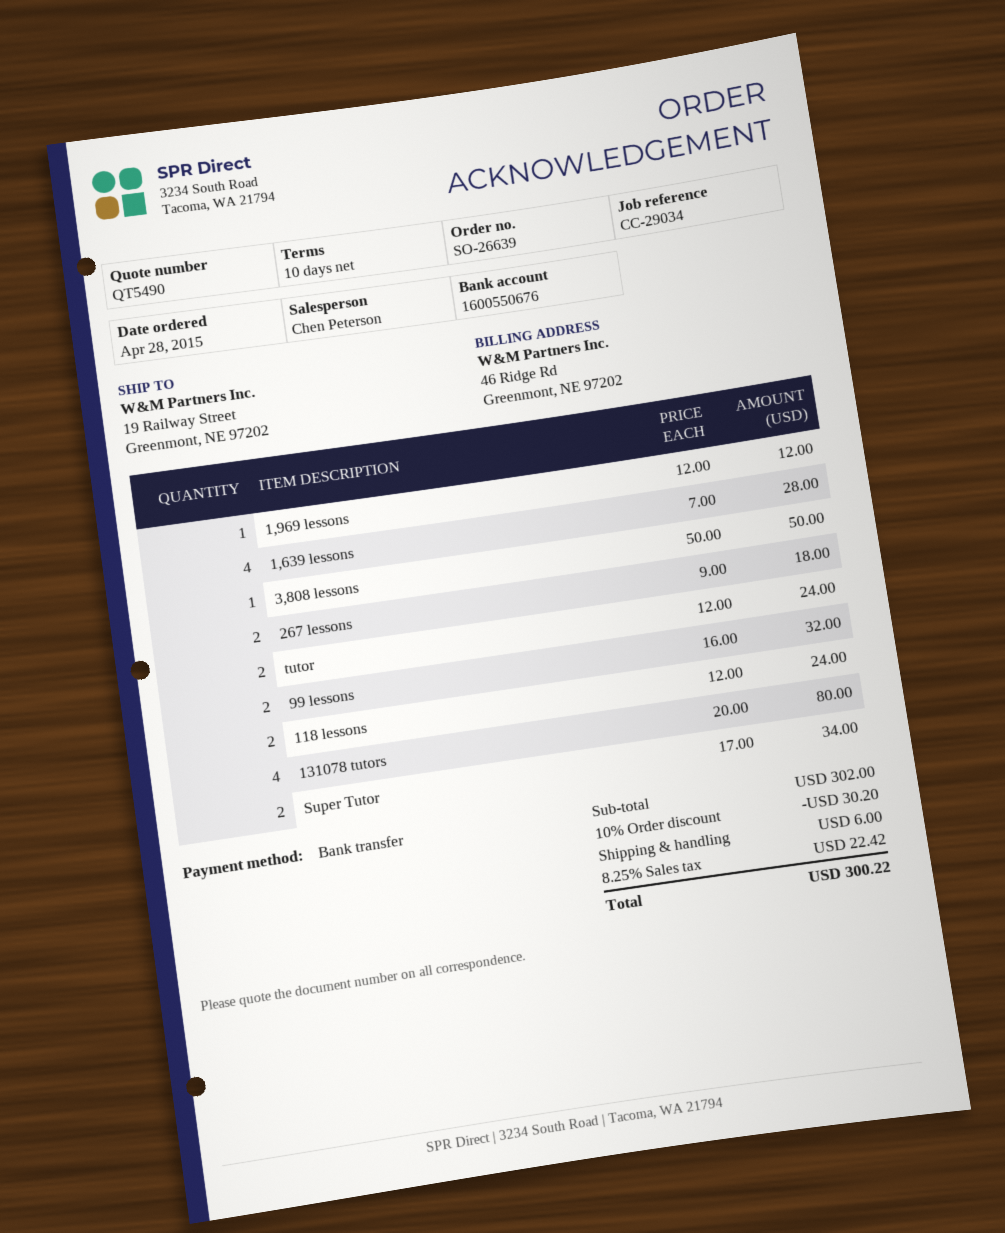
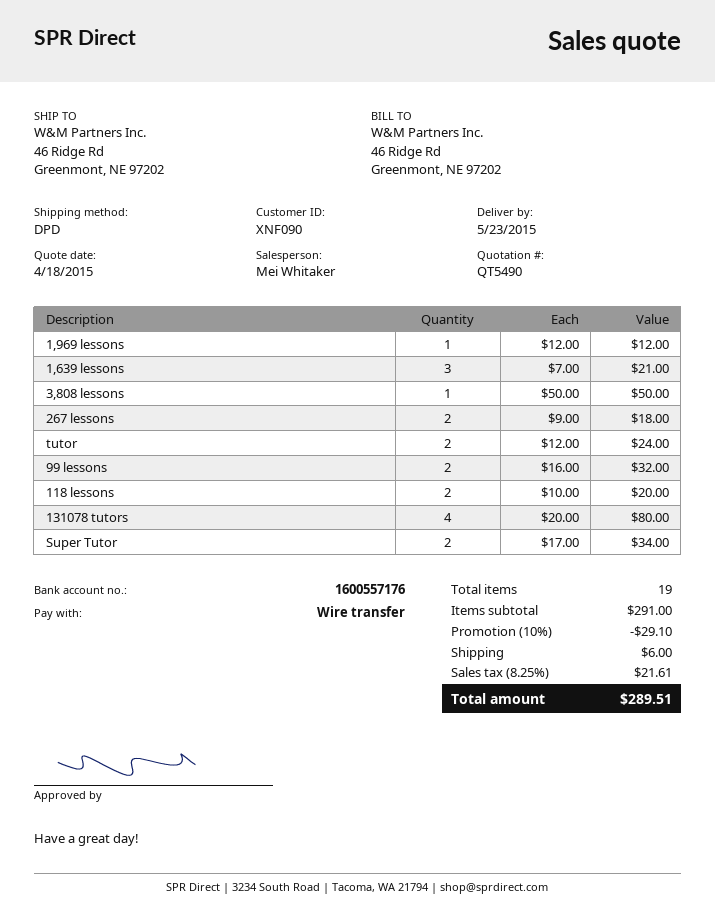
sales rep: Chen Peterson -> Mei Whitaker
bank account: 1600550676 -> 1600557176
ship to: 19 Railway Street, Greenmont, NE 97202 -> 46 Ridge Rd, Greenmont, NE 97202
1,639 lessons: 4 x 7.00 = 28.00 -> 3 x 7.00 = 21.00
118 lessons: 2 x 12.00 = 24.00 -> 2 x 10.00 = 20.00
subtotal: 302.00 -> 291.00
discount: 10% = 30.20 -> 10% = 29.10
tax: 8.25% = 22.42 -> 8.25% = 21.61
total: 300.22 -> 289.51

